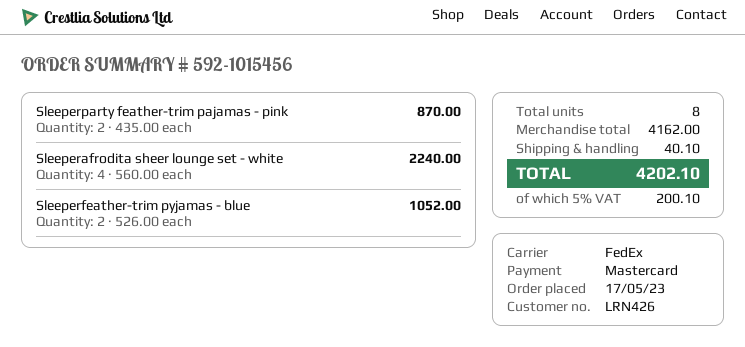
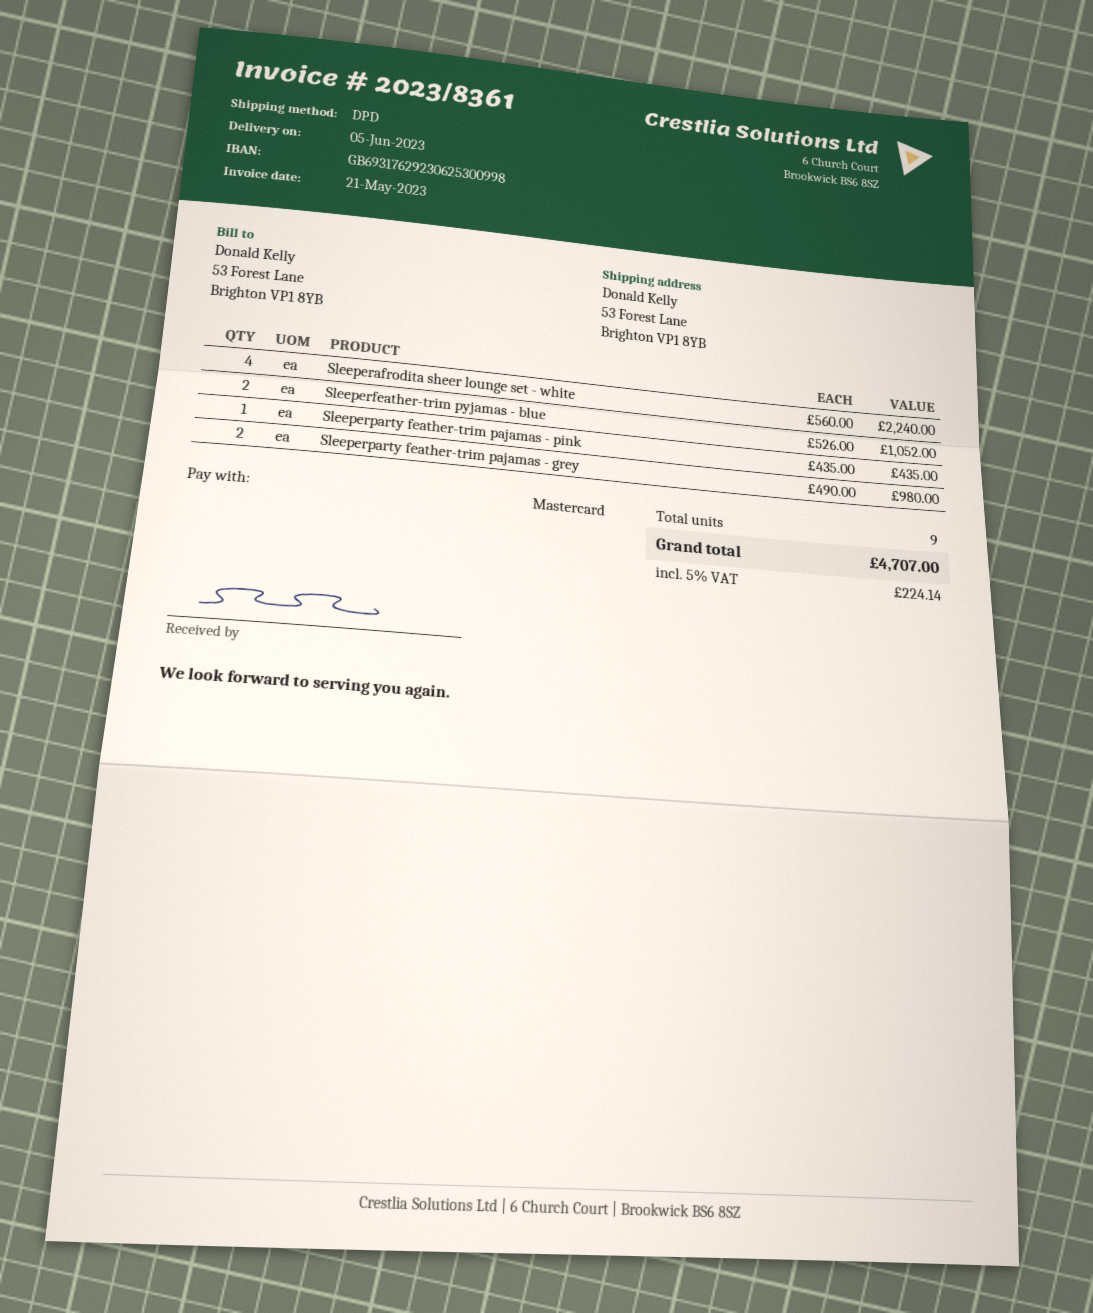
shipping method: FedEx -> DPD
Sleeperparty feather-trim pajamas - pink: 2 x 435.00 = 870.00 -> 1 x 435.00 = 435.00
Sleeperparty feather-trim pajamas - grey: none -> 2 x 490.00 = 980.00
total quantity: 8 -> 9
shipping: 40.10 -> none
tax: 5% = 200.10 -> 5% = 224.14
total: 4202.10 -> 4707.00

